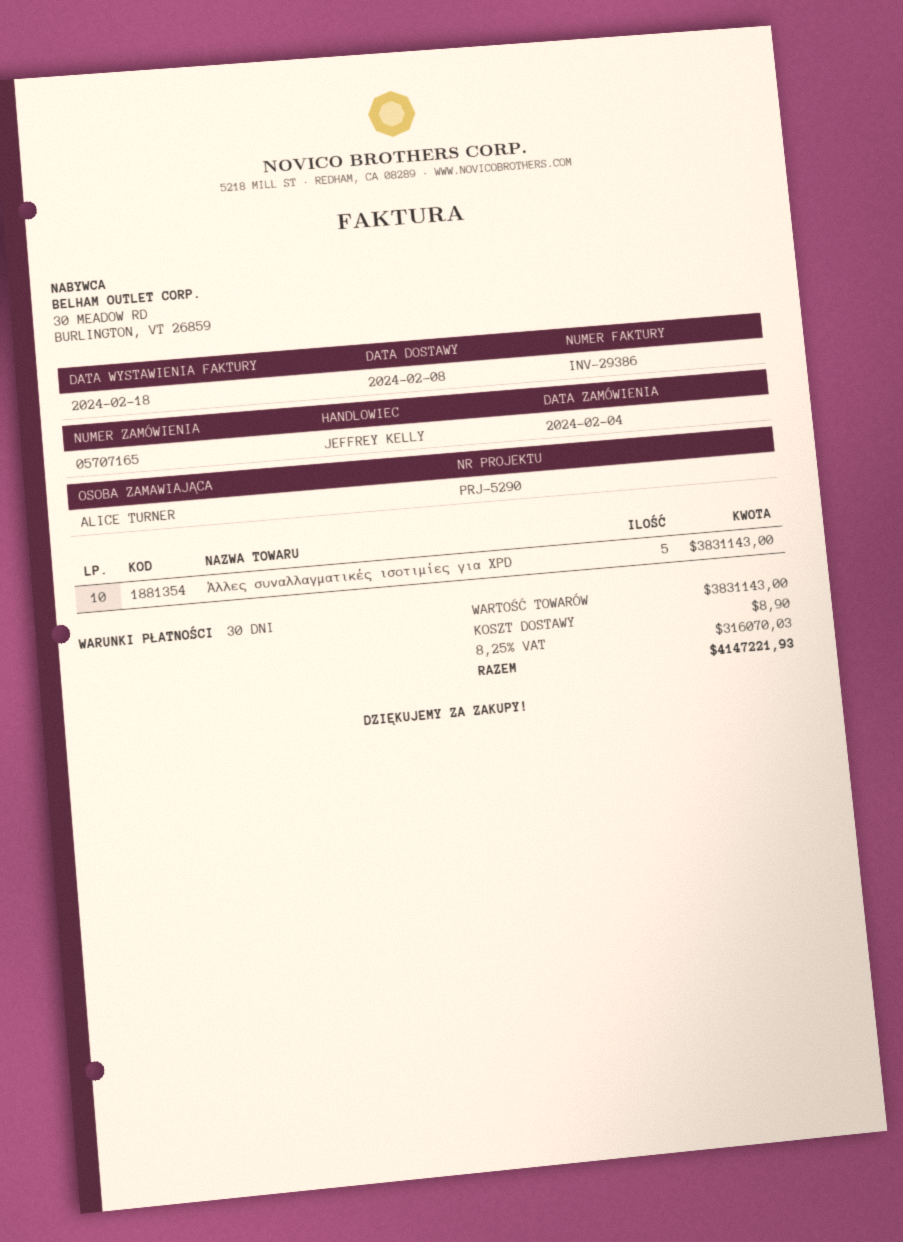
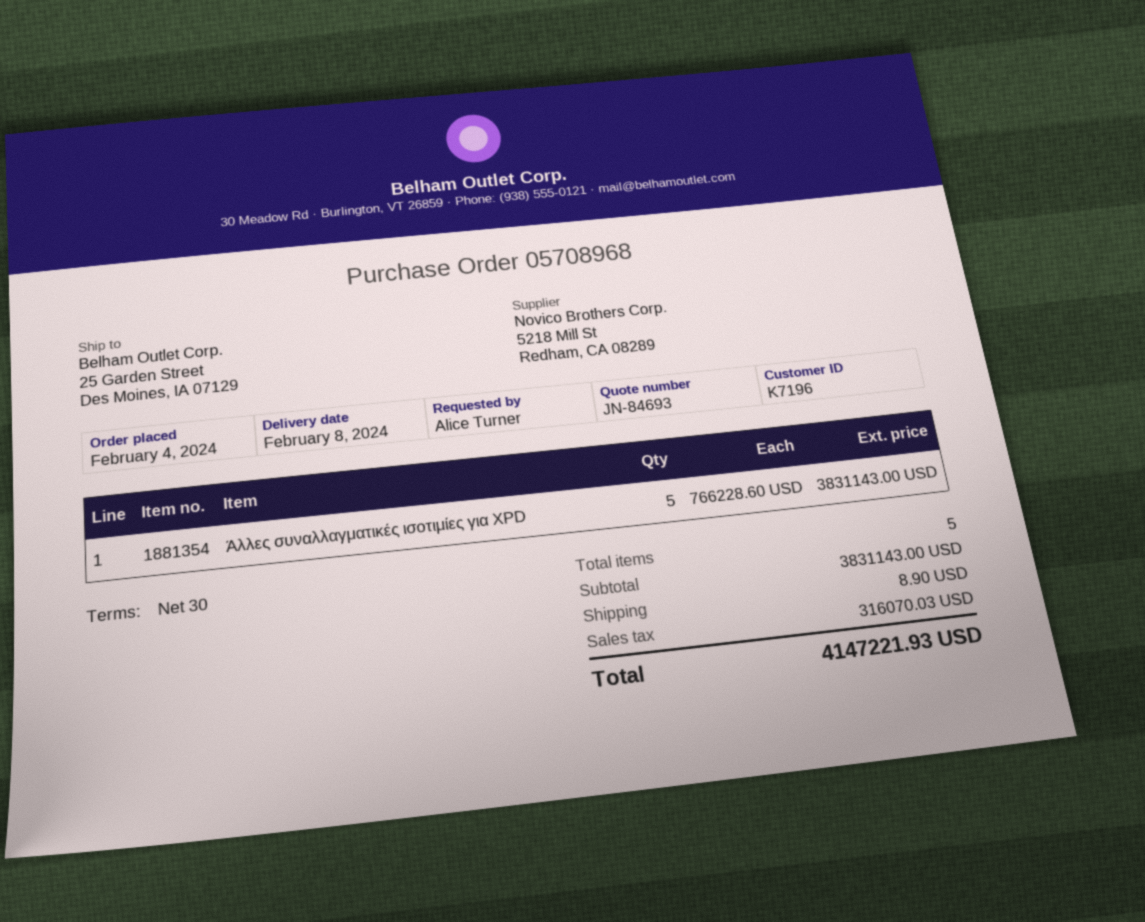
order number: 05707165 -> 05708968

